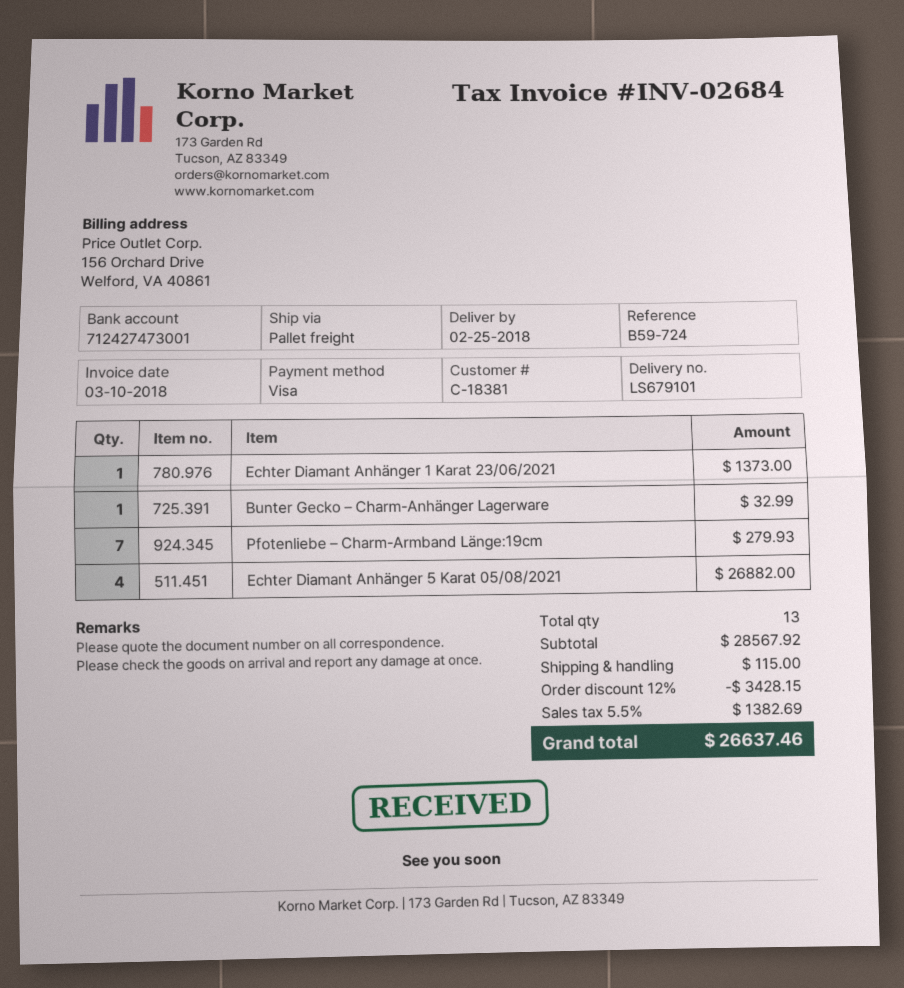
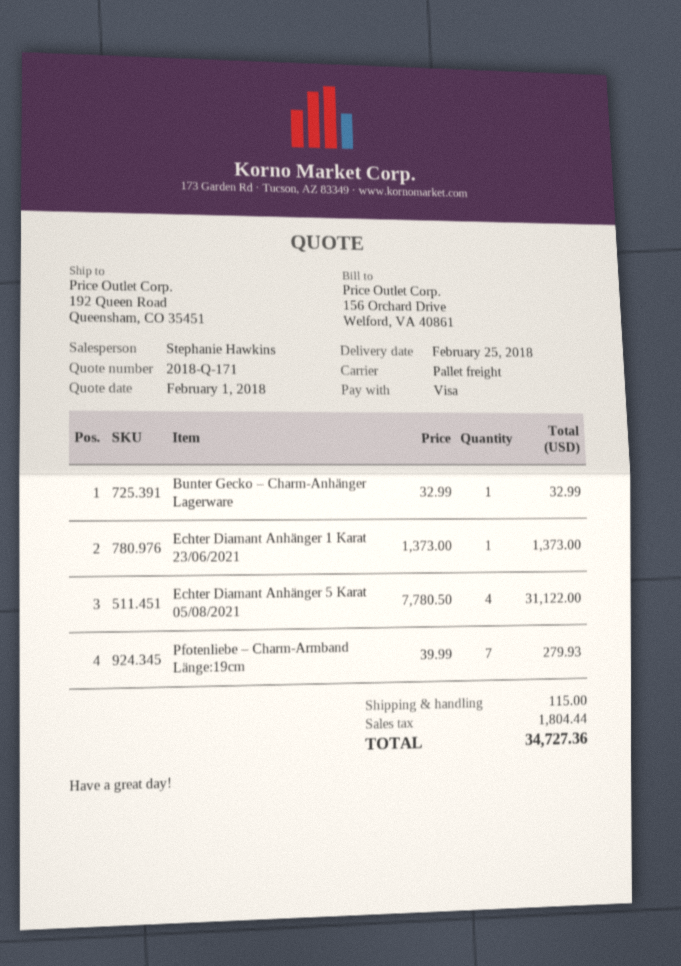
Echter Diamant Anhänger 5 Karat 05/08/2021: 4 for 26882.00 -> 4 for 31122.00
discount: 12% = 3428.15 -> none
tax: 1382.69 -> 1804.44
total: 26637.46 -> 34727.36

